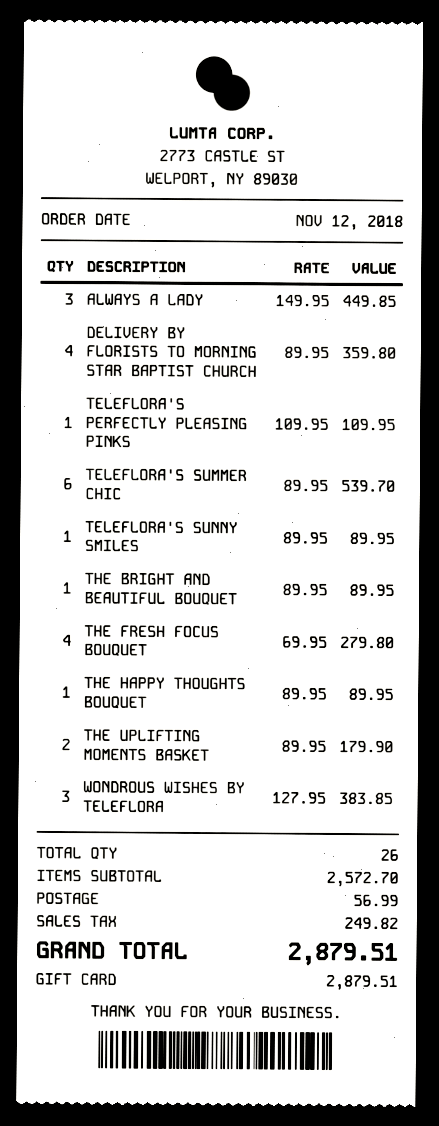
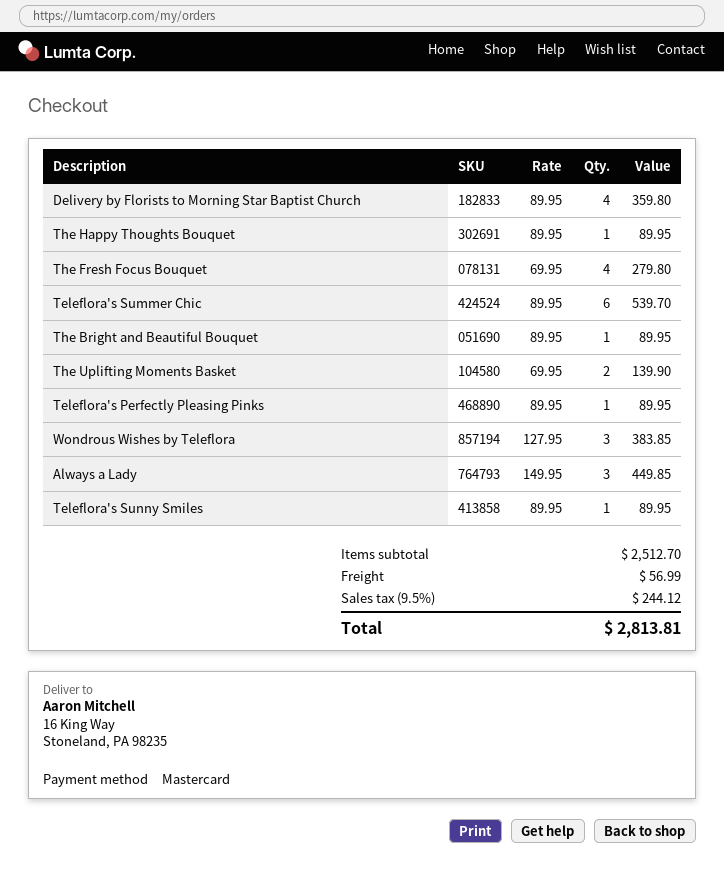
payment method: gift card -> Mastercard
TELEFLORA'S PERFECTLY PLEASING PINKS: 1 x 109.95 = 109.95 -> 1 x 89.95 = 89.95
THE UPLIFTING MOMENTS BASKET: 2 x 89.95 = 179.90 -> 2 x 69.95 = 139.90
subtotal: 2572.70 -> 2512.70
tax: 249.82 -> 244.12
total: 2879.51 -> 2813.81

